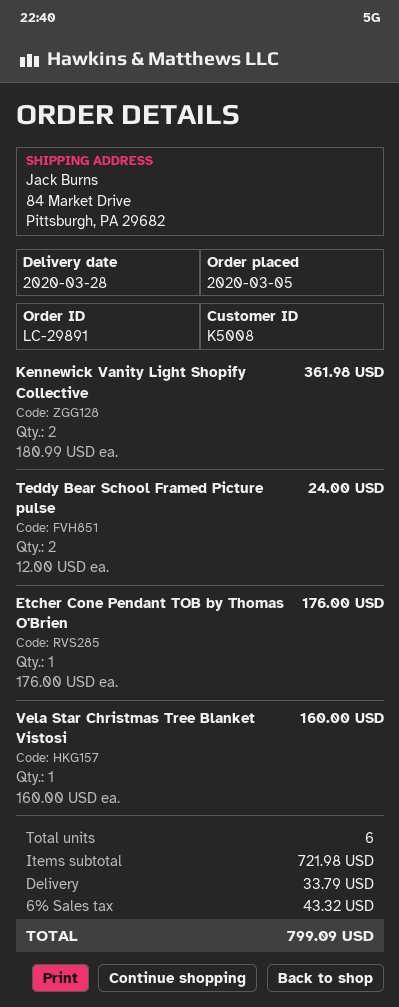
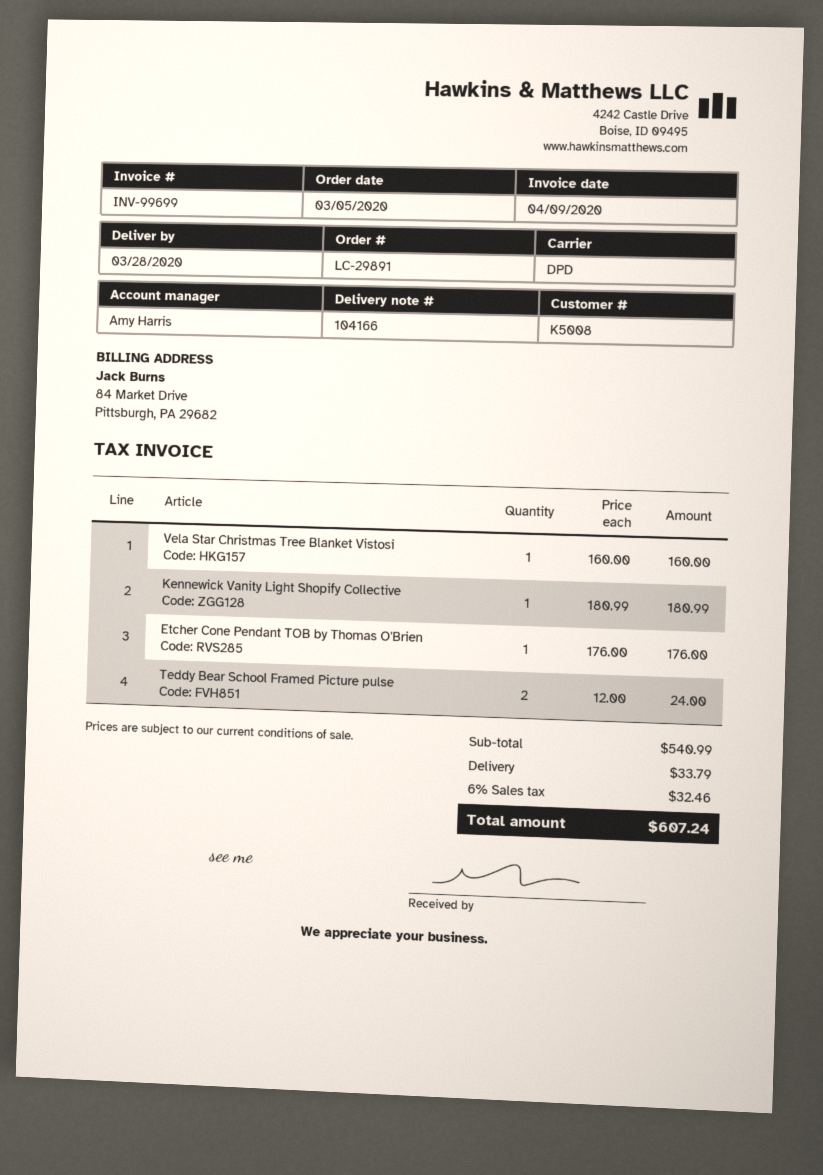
Kennewick Vanity Light Shopify Collective: 2 x 180.99 = 361.98 -> 1 x 180.99 = 180.99
subtotal: 721.98 -> 540.99
tax: 6% = 43.32 -> 6% = 32.46
total: 799.09 -> 607.24

